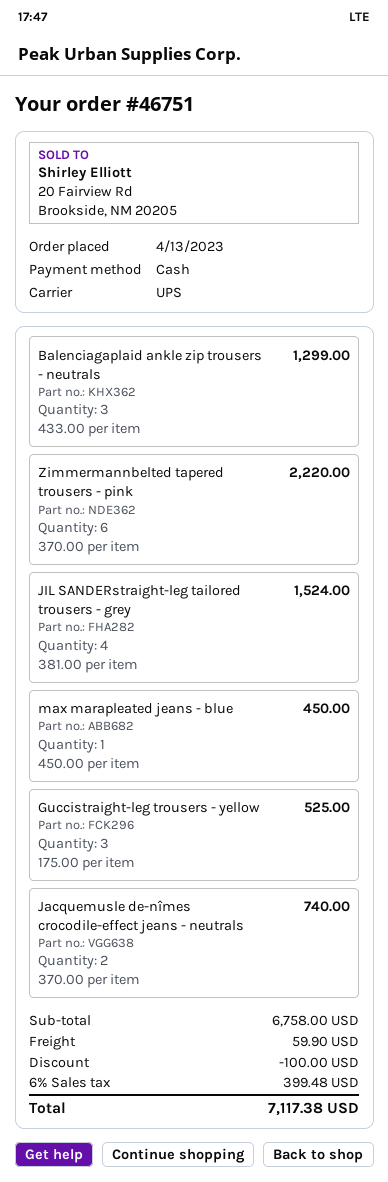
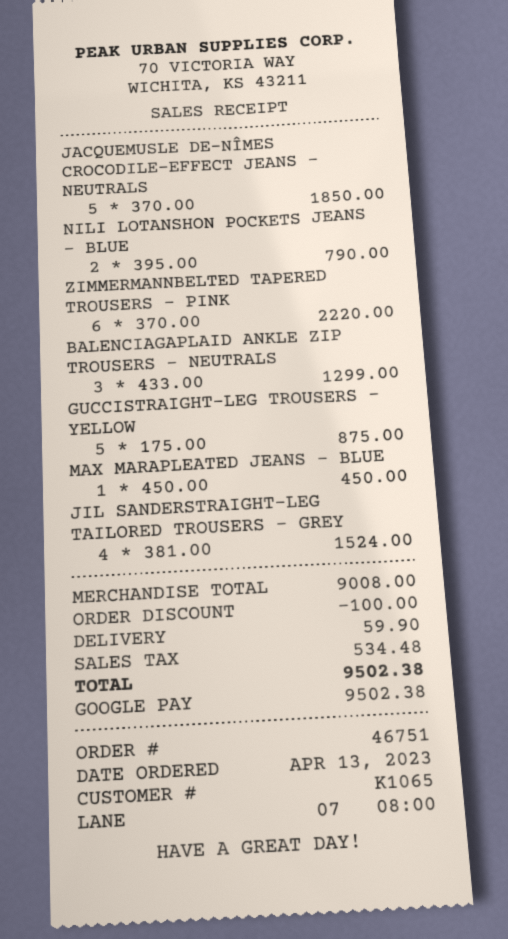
payment method: cash -> Google Pay
Guccistraight-leg trousers - yellow: 3 x 175.00 = 525.00 -> 5 x 175.00 = 875.00
Jacquemusle de-nîmes crocodile-effect jeans - neutrals: 2 x 370.00 = 740.00 -> 5 x 370.00 = 1850.00
NILI LOTANSHON POCKETS JEANS - BLUE: none -> 2 x 395.00 = 790.00
subtotal: 6758.00 -> 9008.00
tax: 399.48 -> 534.48
total: 7117.38 -> 9502.38

